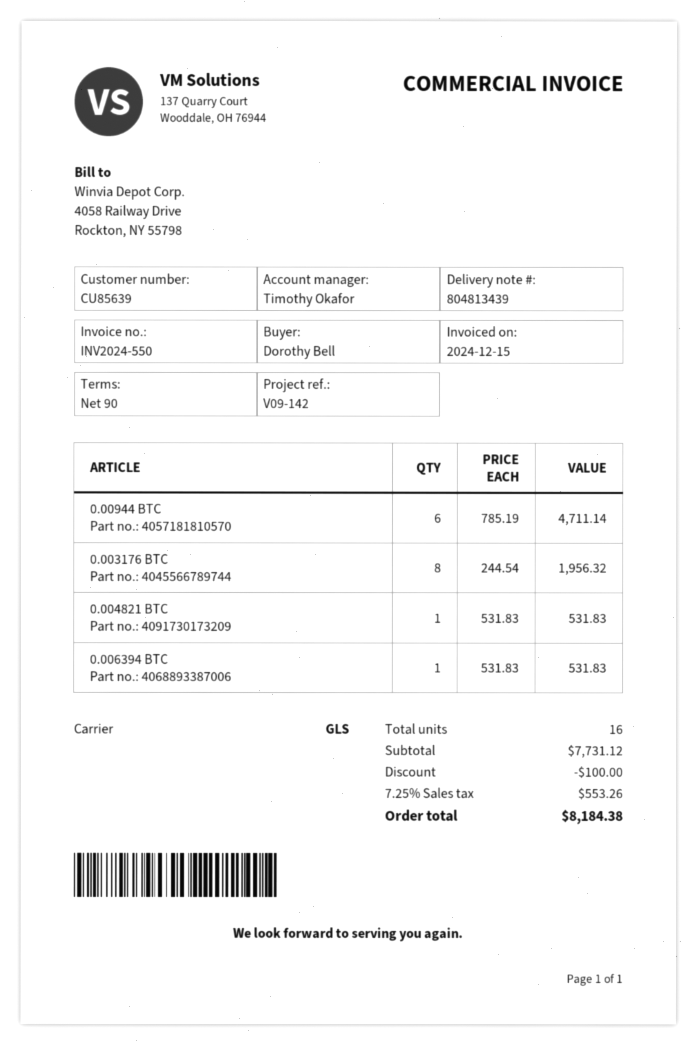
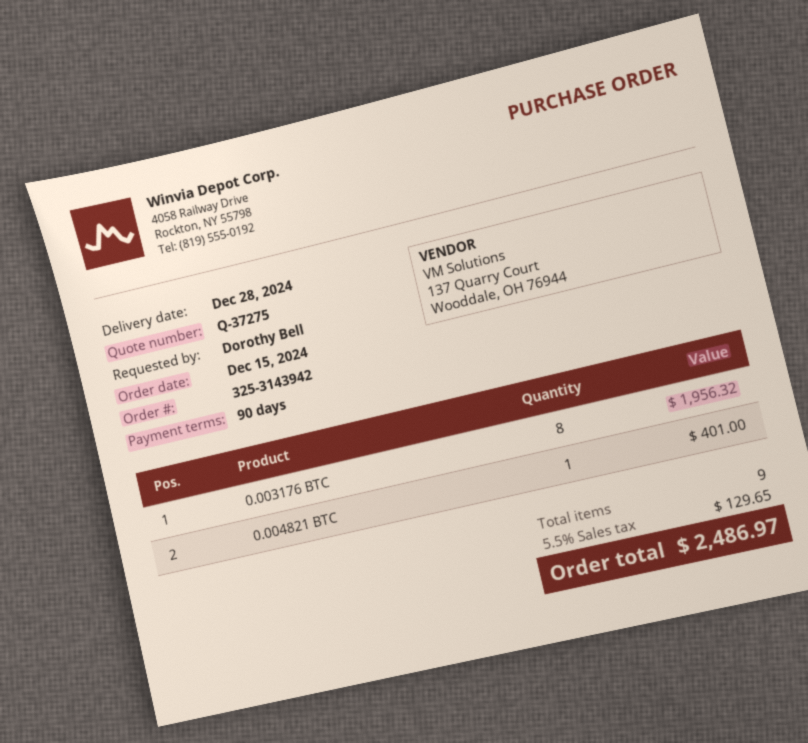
0.00944 BTC: 6 for 4711.14 -> none
0.004821 BTC: 1 for 531.83 -> 1 for 401.00
0.006394 BTC: 1 for 531.83 -> none
total quantity: 16 -> 9
discount: 100.00 -> none
tax: 7.25% = 553.26 -> 5.5% = 129.65
total: 8184.38 -> 2486.97

